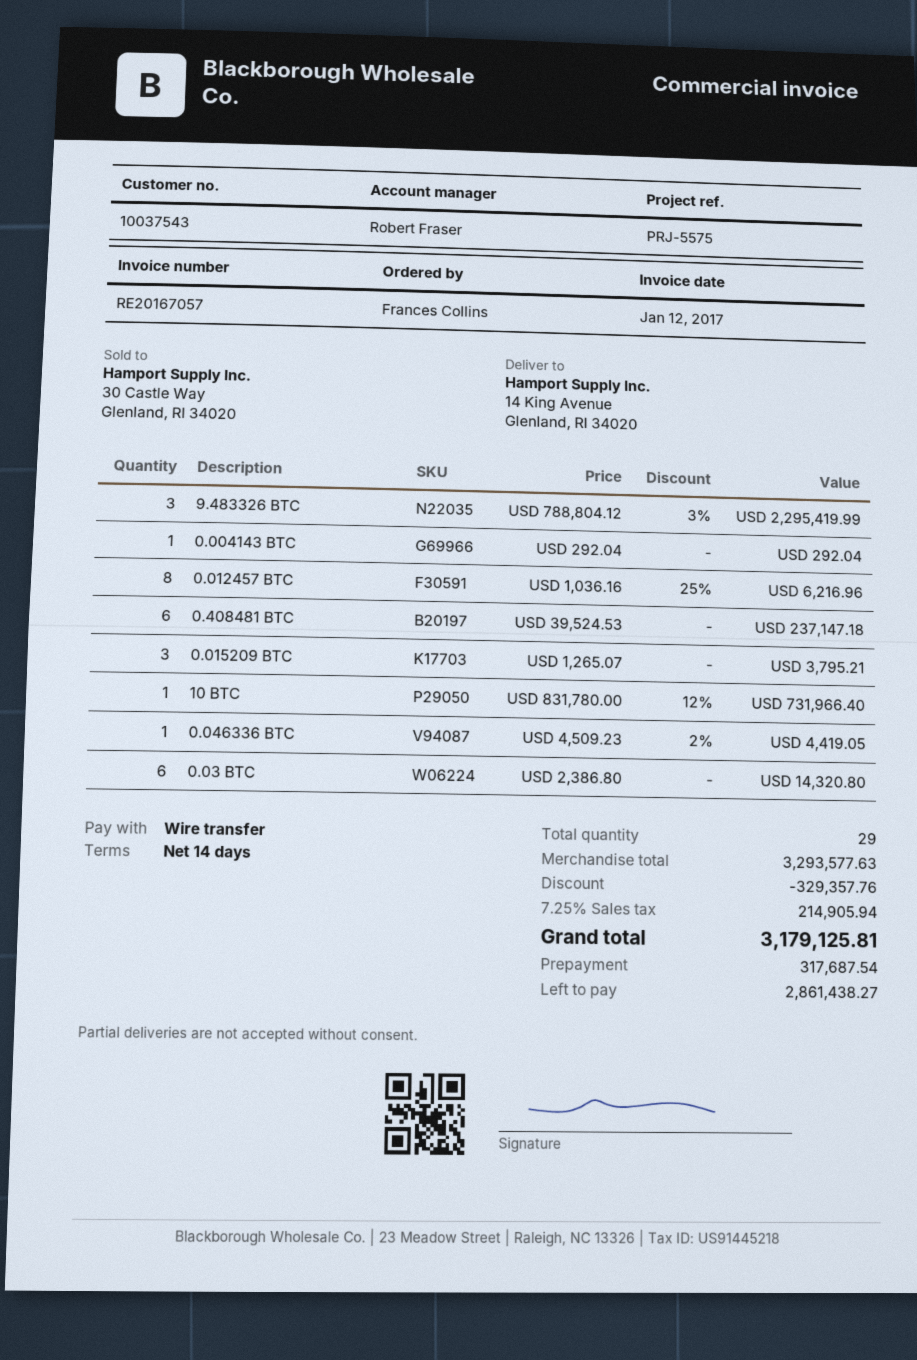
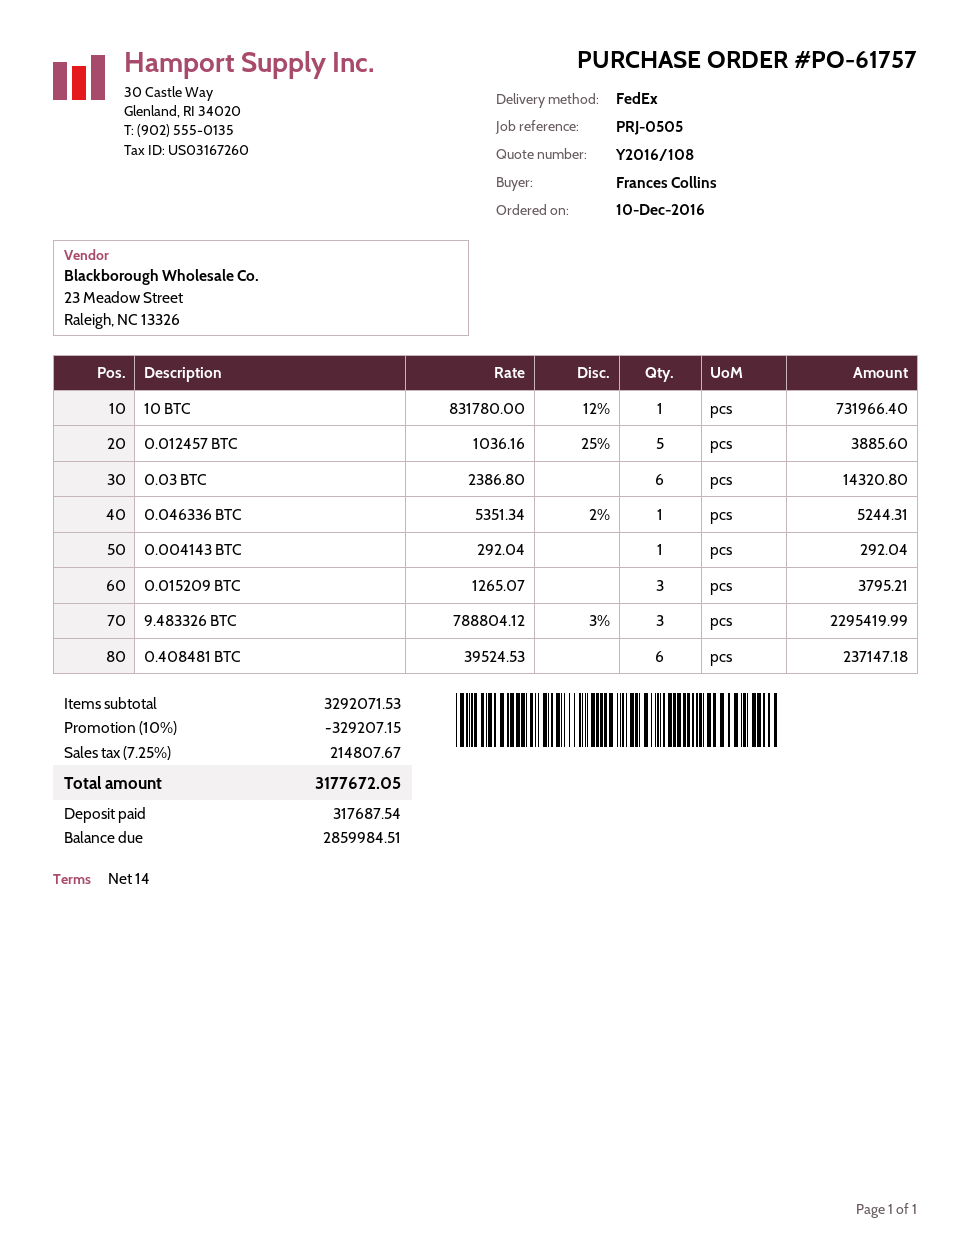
reference: PRJ-5575 -> PRJ-0505
0.012457 BTC: 8 x 1036.16 - 25% = 6216.96 -> 5 x 1036.16 - 25% = 3885.60
0.046336 BTC: 1 x 4509.23 - 2% = 4419.05 -> 1 x 5351.34 - 2% = 5244.31
subtotal: 3293577.63 -> 3292071.53
discount: 329357.76 -> 329207.15
tax: 7.25% = 214905.94 -> 7.25% = 214807.67
total: 3179125.81 -> 3177672.05
balance: 2861438.27 -> 2859984.51

